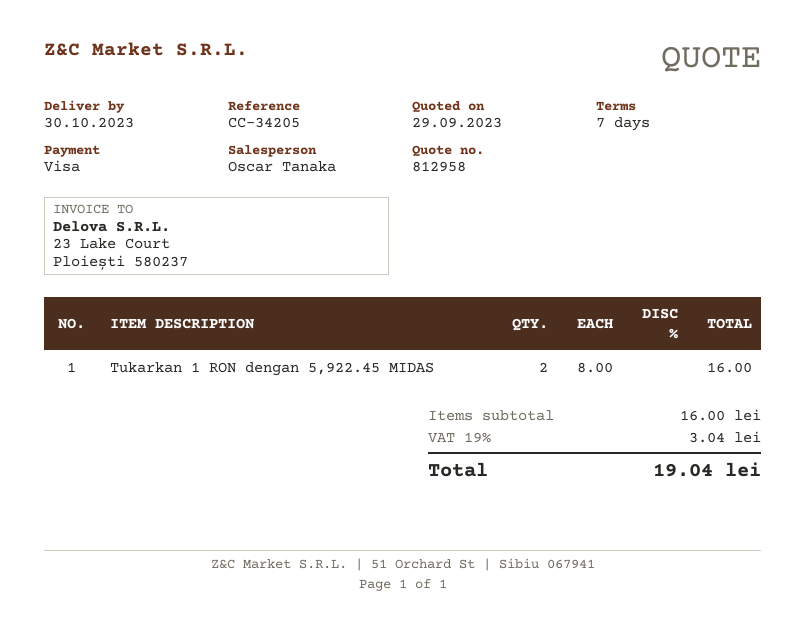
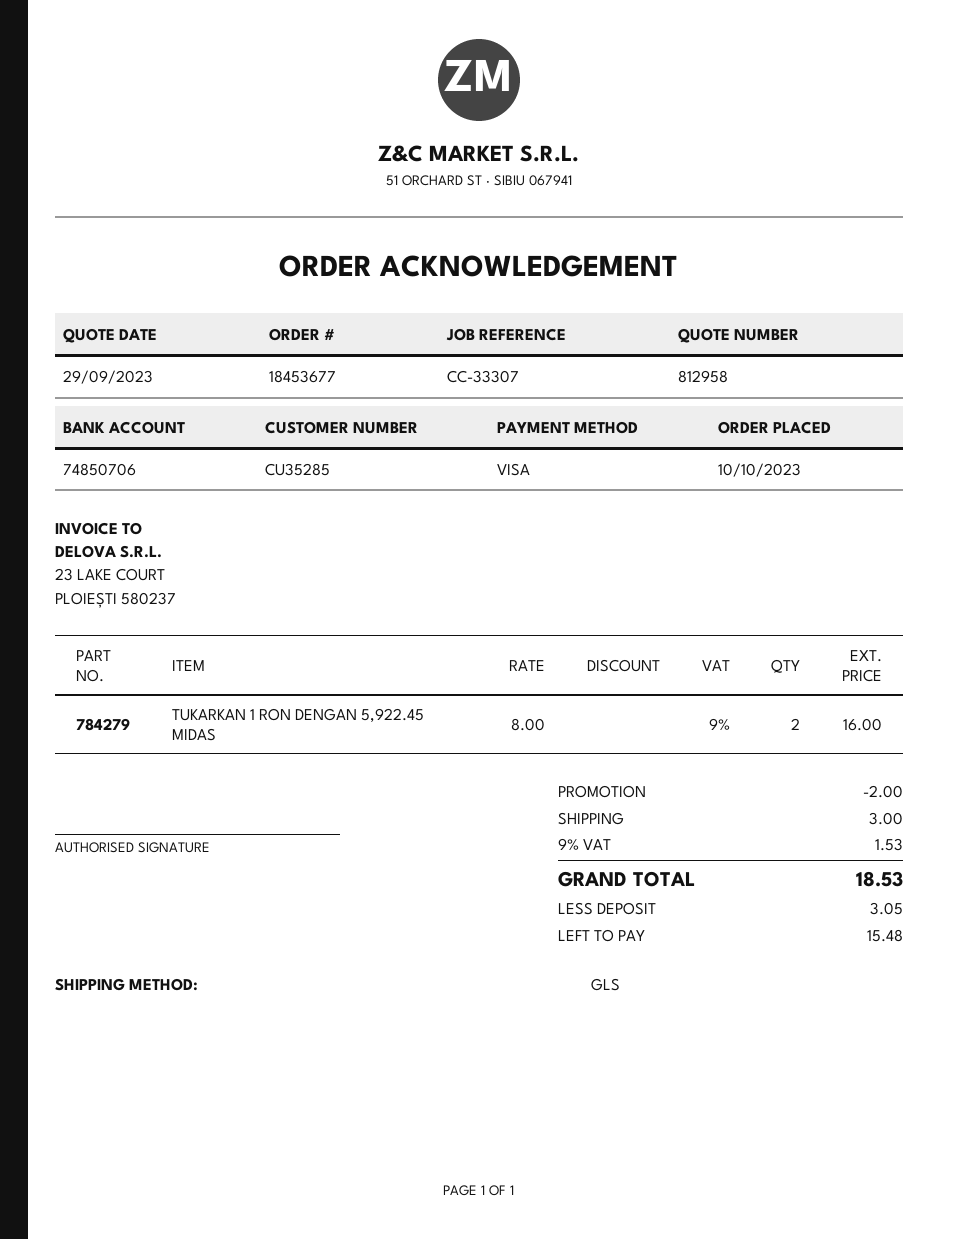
reference: CC-34205 -> CC-33307
discount: none -> 2.00
shipping: none -> 3.00
tax: 19% = 3.04 -> 9% = 1.53
total: 19.04 -> 18.53

